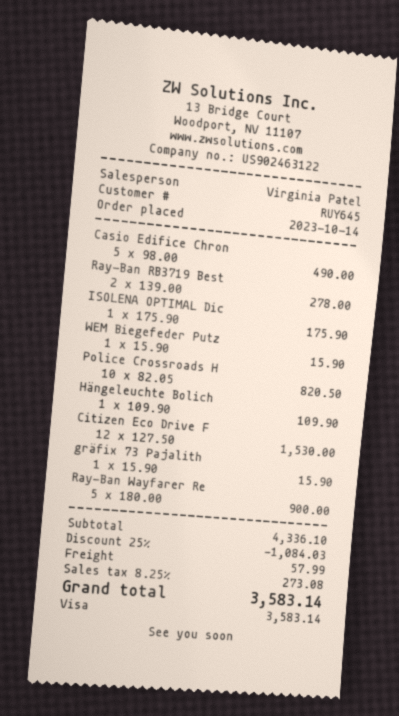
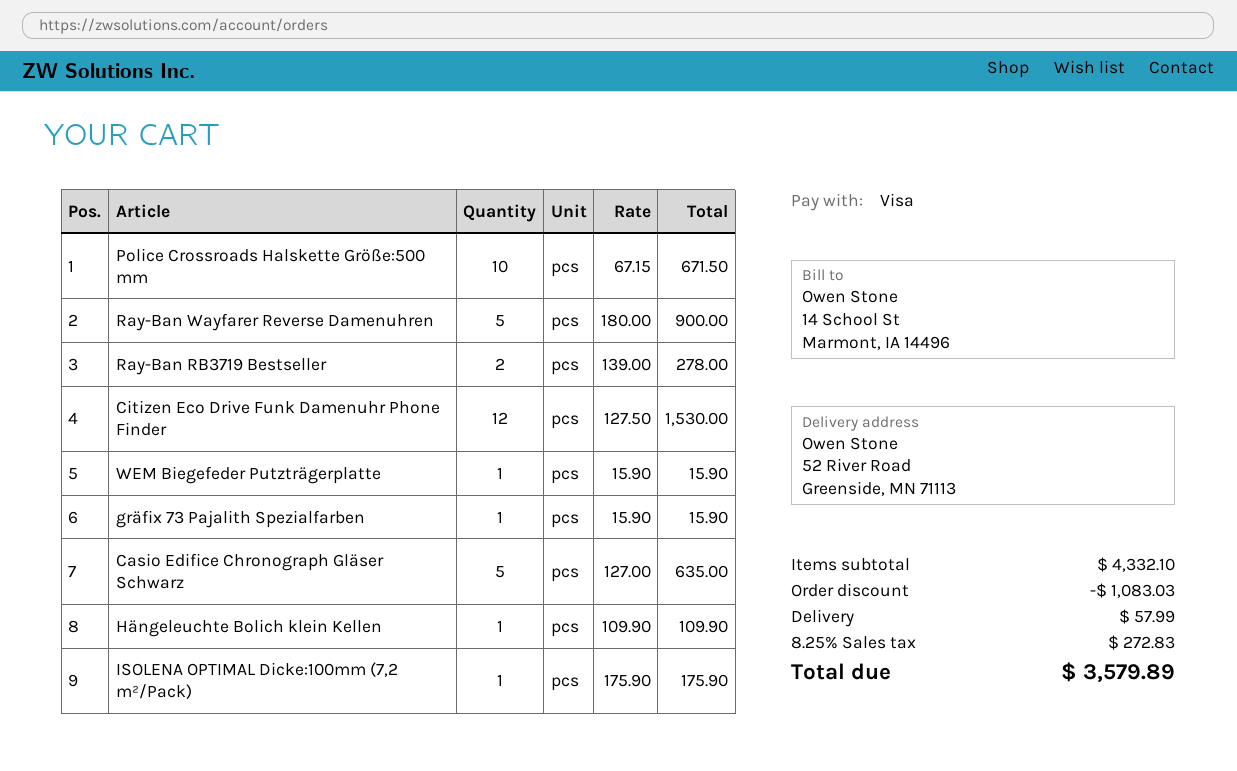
Casio Edifice Chron: 5 x 98.00 = 490.00 -> 5 x 127.00 = 635.00
Police Crossroads H: 10 x 82.05 = 820.50 -> 10 x 67.15 = 671.50
subtotal: 4336.10 -> 4332.10
discount: 1084.03 -> 1083.03
tax: 8.25% = 273.08 -> 8.25% = 272.83
total: 3583.14 -> 3579.89

